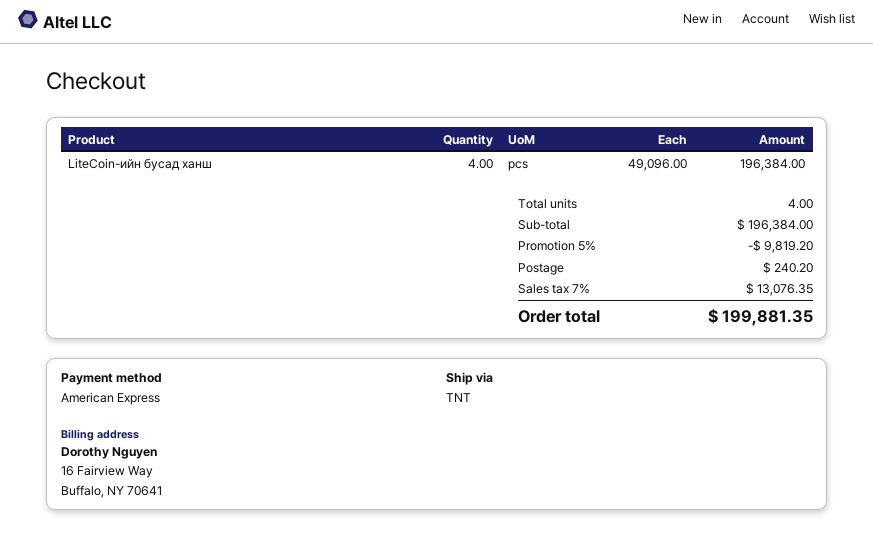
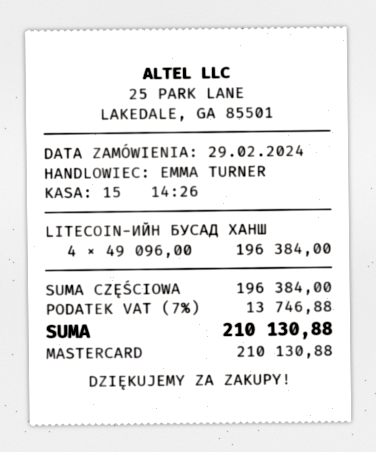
payment method: American Express -> Mastercard
discount: 5% = 9819.20 -> none
shipping: 240.20 -> none
tax: 7% = 13076.35 -> 7% = 13746.88
total: 199881.35 -> 210130.88

